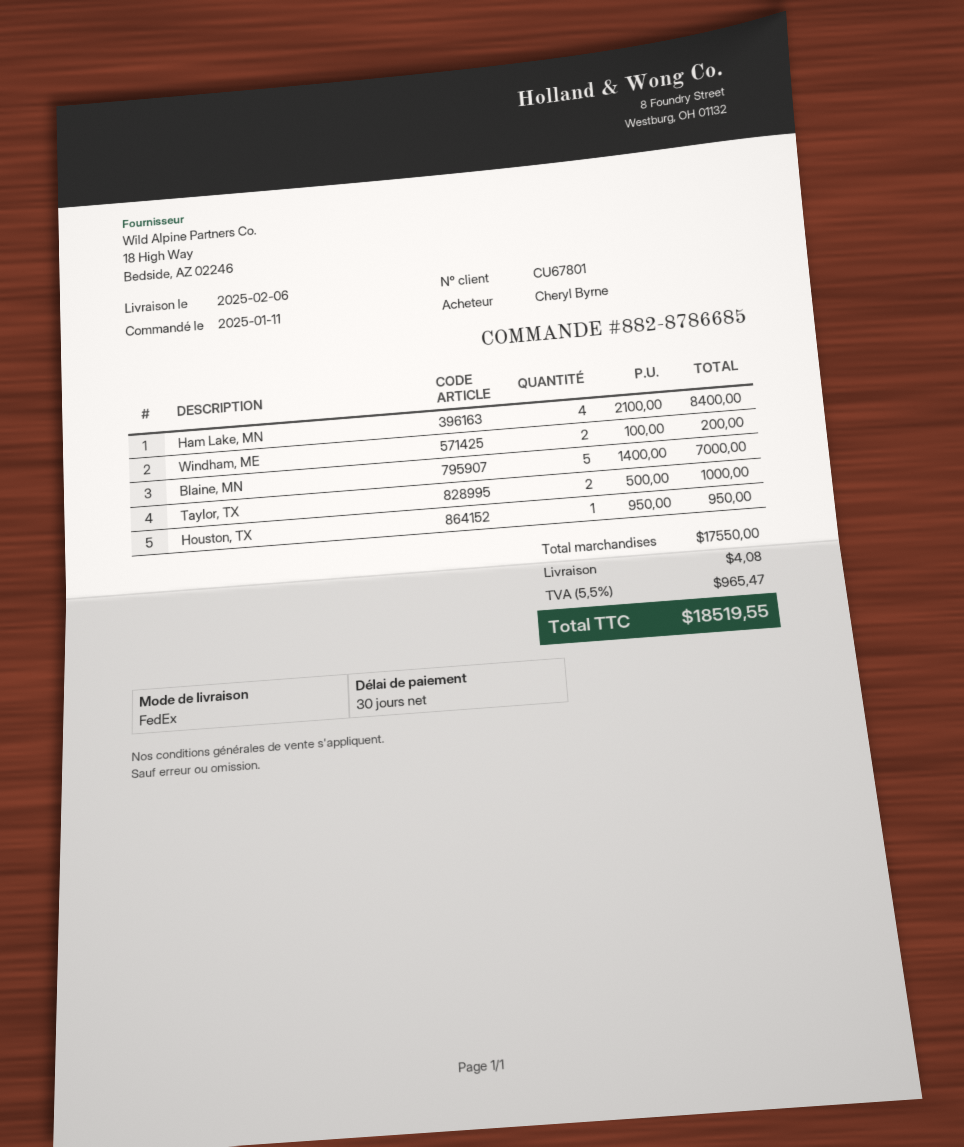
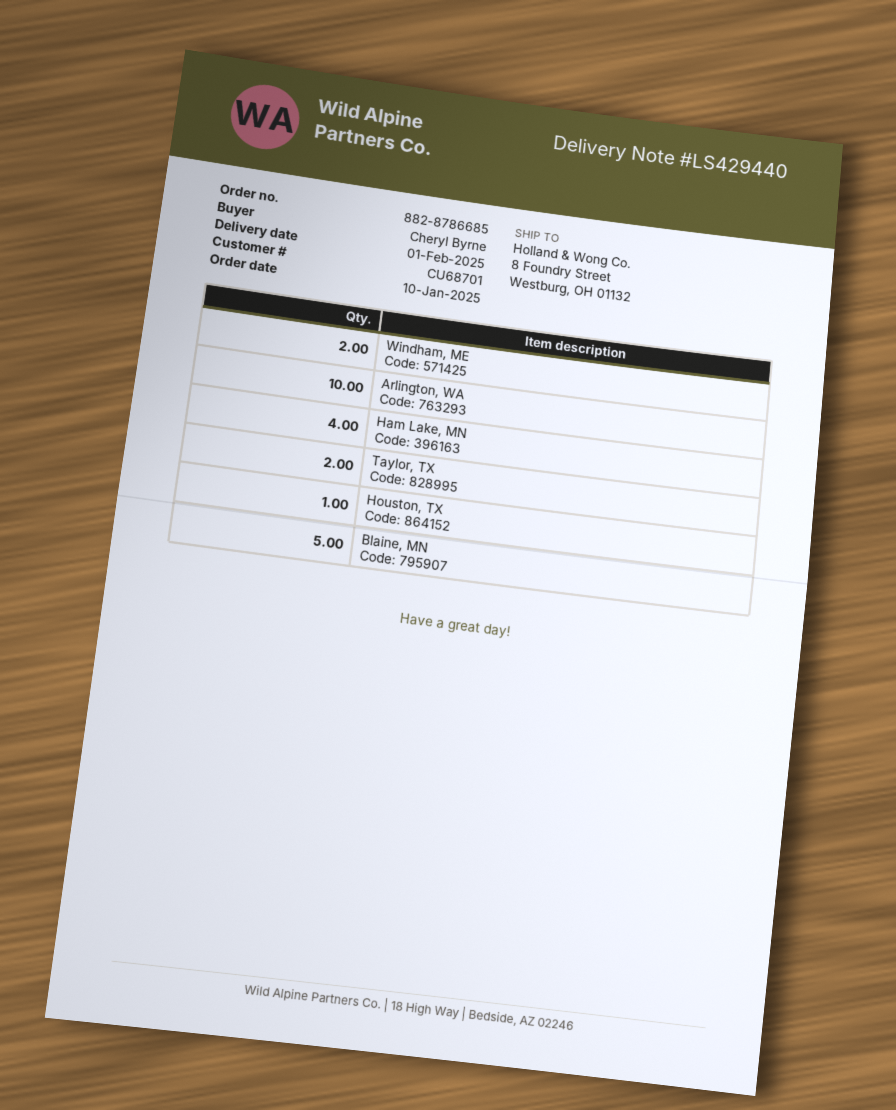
order date: 2025-01-11 -> 2025-01-10
delivery date: 2025-02-06 -> 2025-02-01
customer number: CU67801 -> CU68701
Arlington, WA: none -> 10

